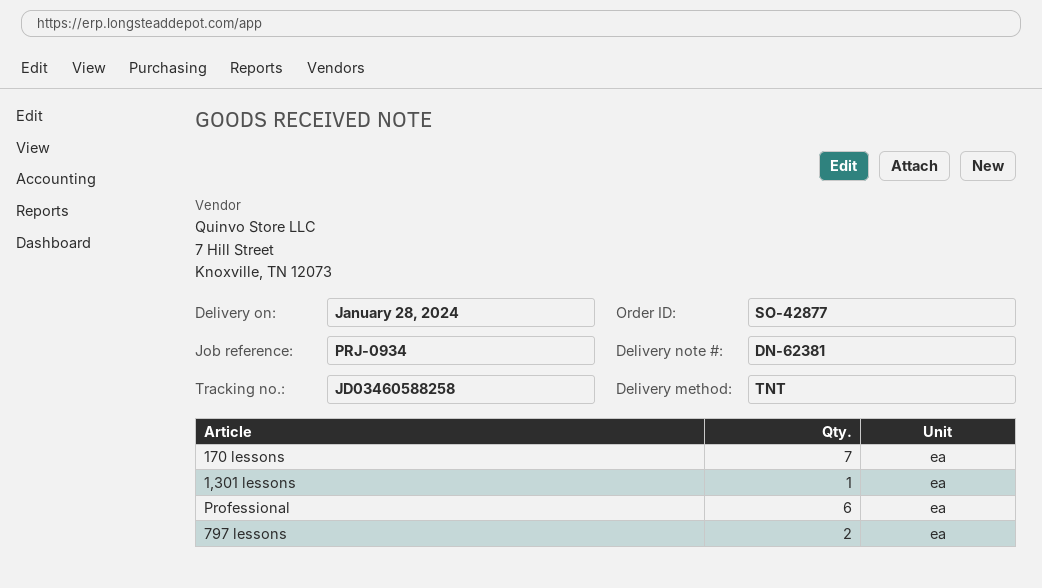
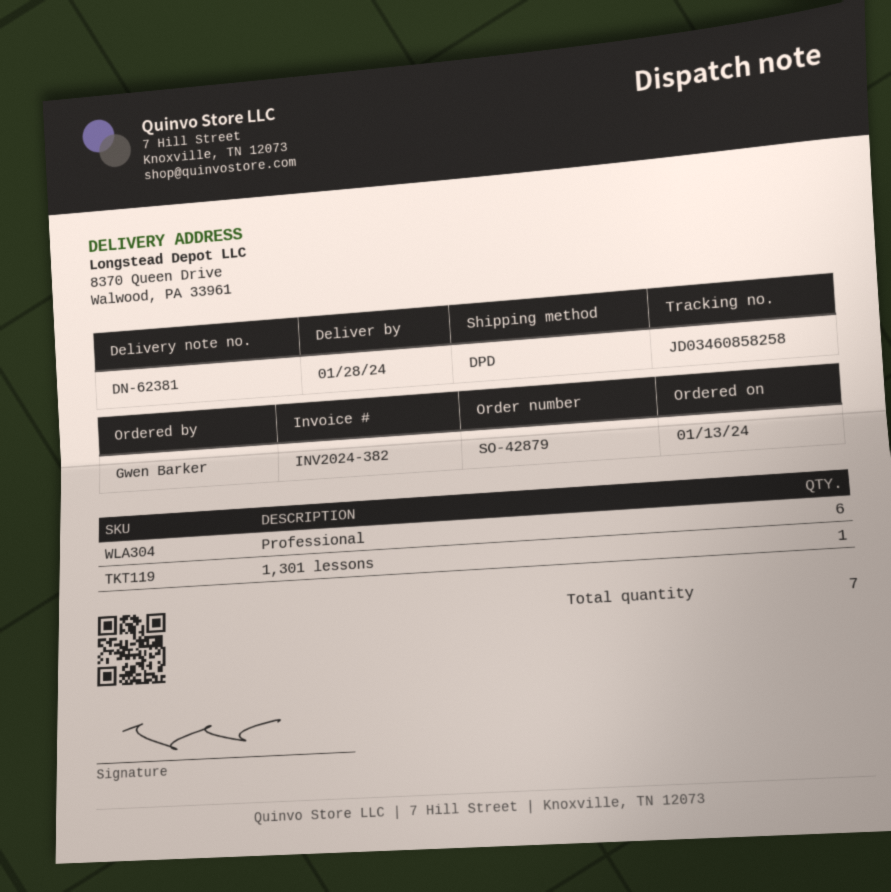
order number: SO-42877 -> SO-42879
shipping method: TNT -> DPD
tracking number: JD03460588258 -> JD03460858258
170 lessons: 7 -> none
797 lessons: 2 -> none

